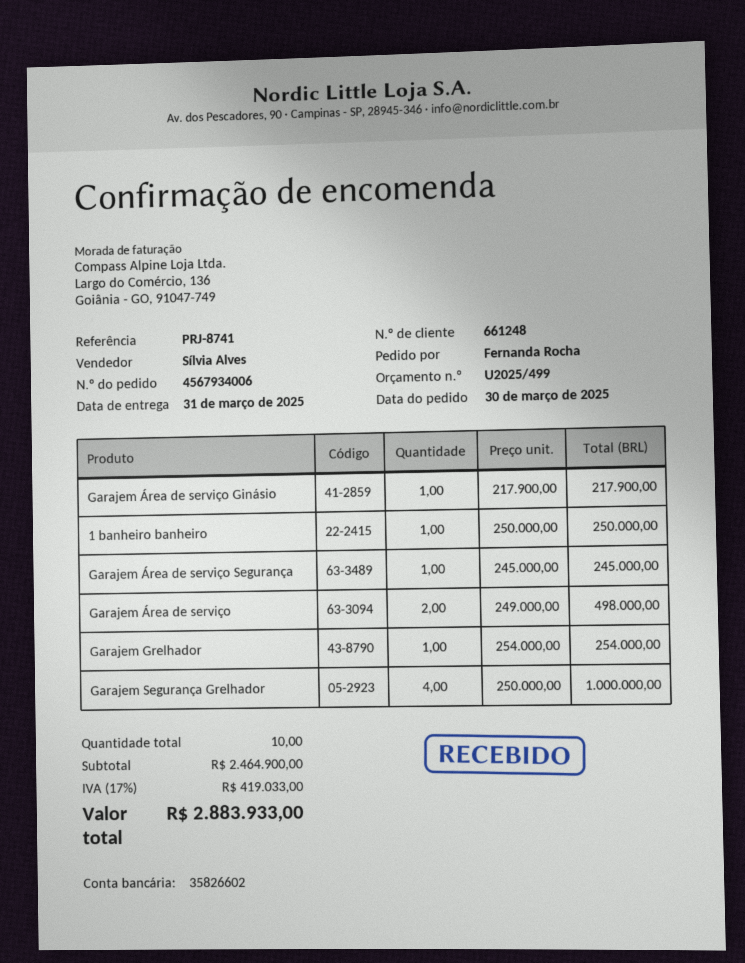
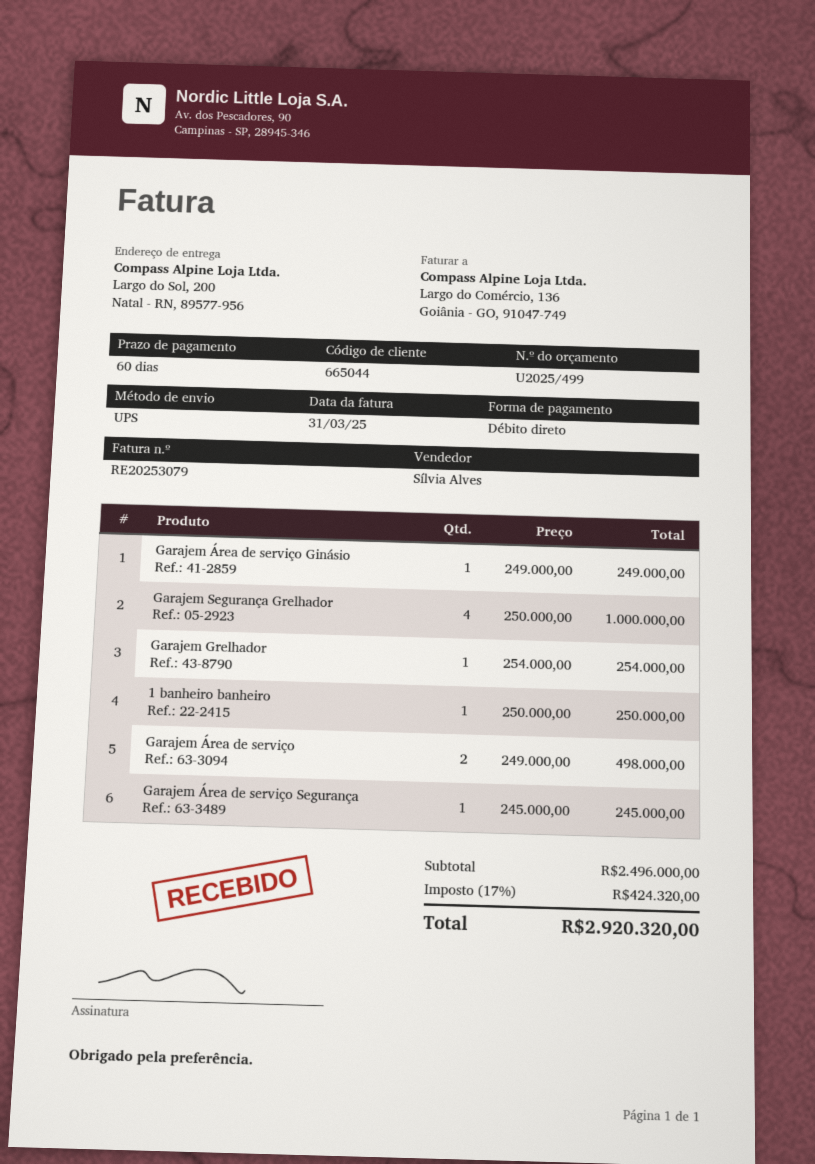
customer number: 661248 -> 665044
Garajem Área de serviço Ginásio: 1 x 217900.00 = 217900.00 -> 1 x 249000.00 = 249000.00
subtotal: 2464900.00 -> 2496000.00
tax: 17% = 419033.00 -> 17% = 424320.00
total: 2883933.00 -> 2920320.00

